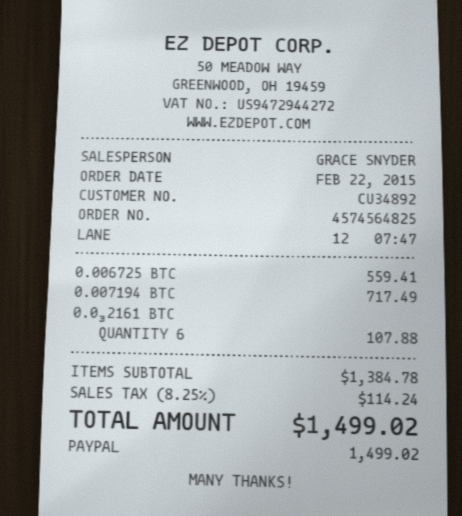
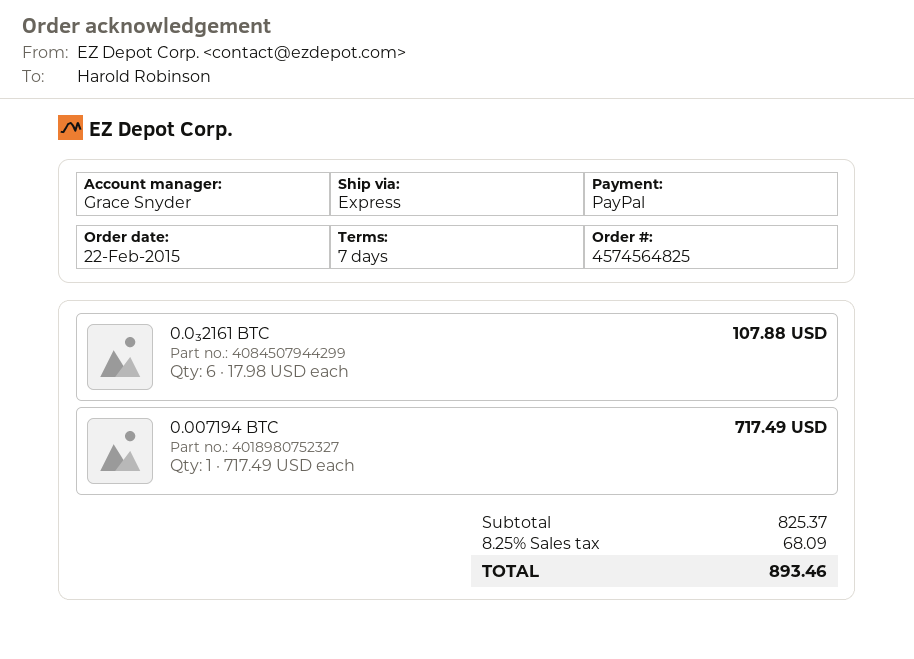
0.006725 BTC: 1 for 559.41 -> none
subtotal: 1384.78 -> 825.37
tax: 8.25% = 114.24 -> 8.25% = 68.09
total: 1499.02 -> 893.46

